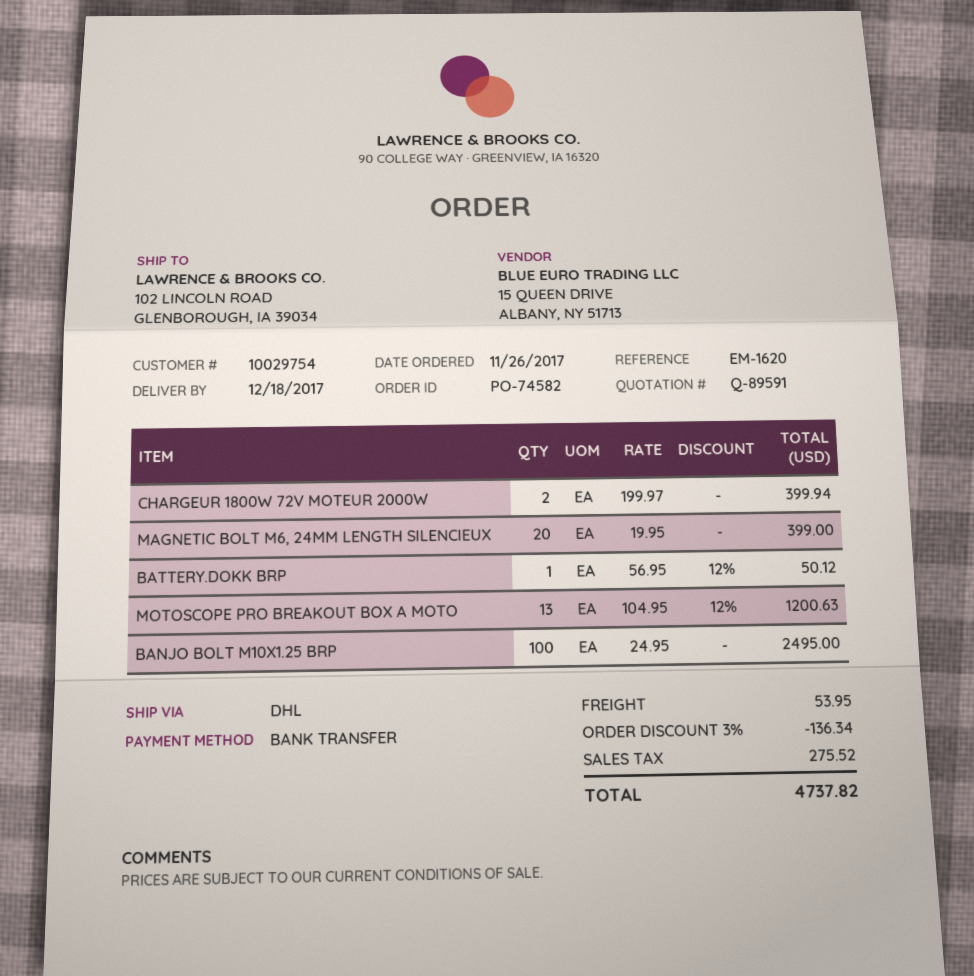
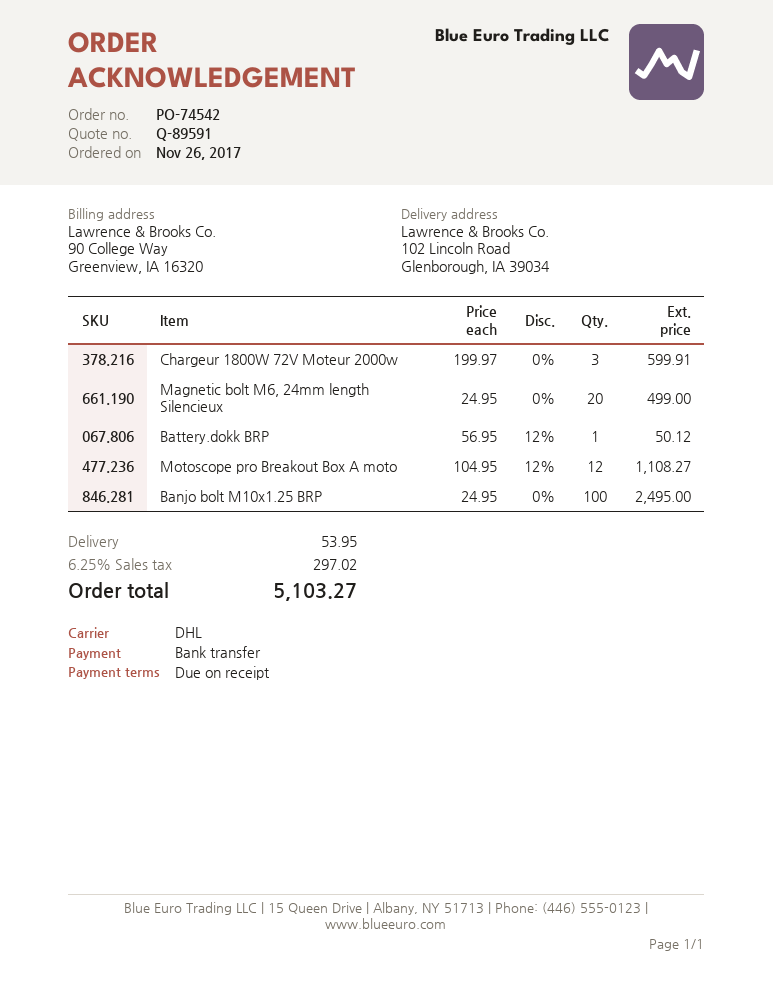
order number: PO-74582 -> PO-74542
CHARGEUR 1800W 72V MOTEUR 2000W: 2 x 199.97 = 399.94 -> 3 x 199.97 = 599.91
MAGNETIC BOLT M6, 24MM LENGTH SILENCIEUX: 20 x 19.95 = 399.00 -> 20 x 24.95 = 499.00
MOTOSCOPE PRO BREAKOUT BOX A MOTO: 13 x 104.95 - 12% = 1200.63 -> 12 x 104.95 - 12% = 1108.27
discount: 3% = 136.34 -> none
tax: 275.52 -> 297.02
total: 4737.82 -> 5103.27

